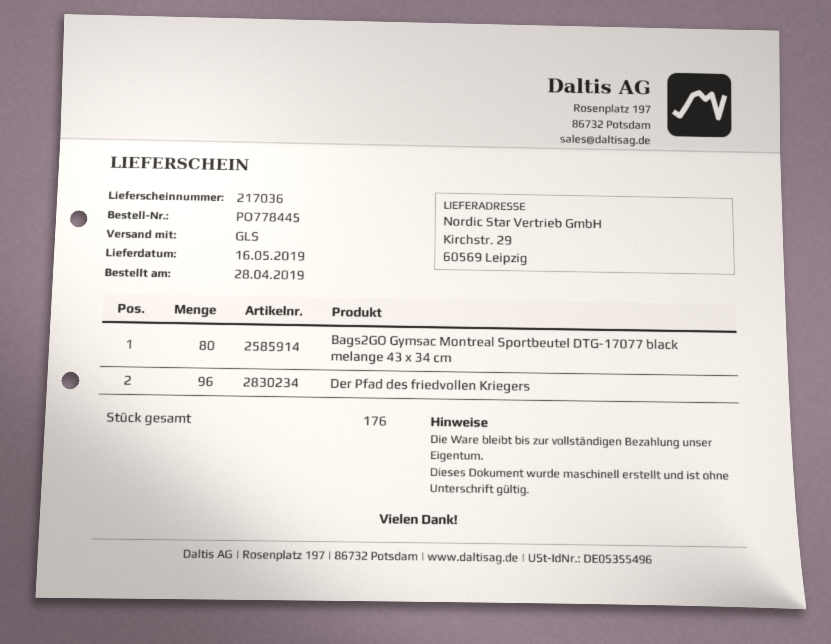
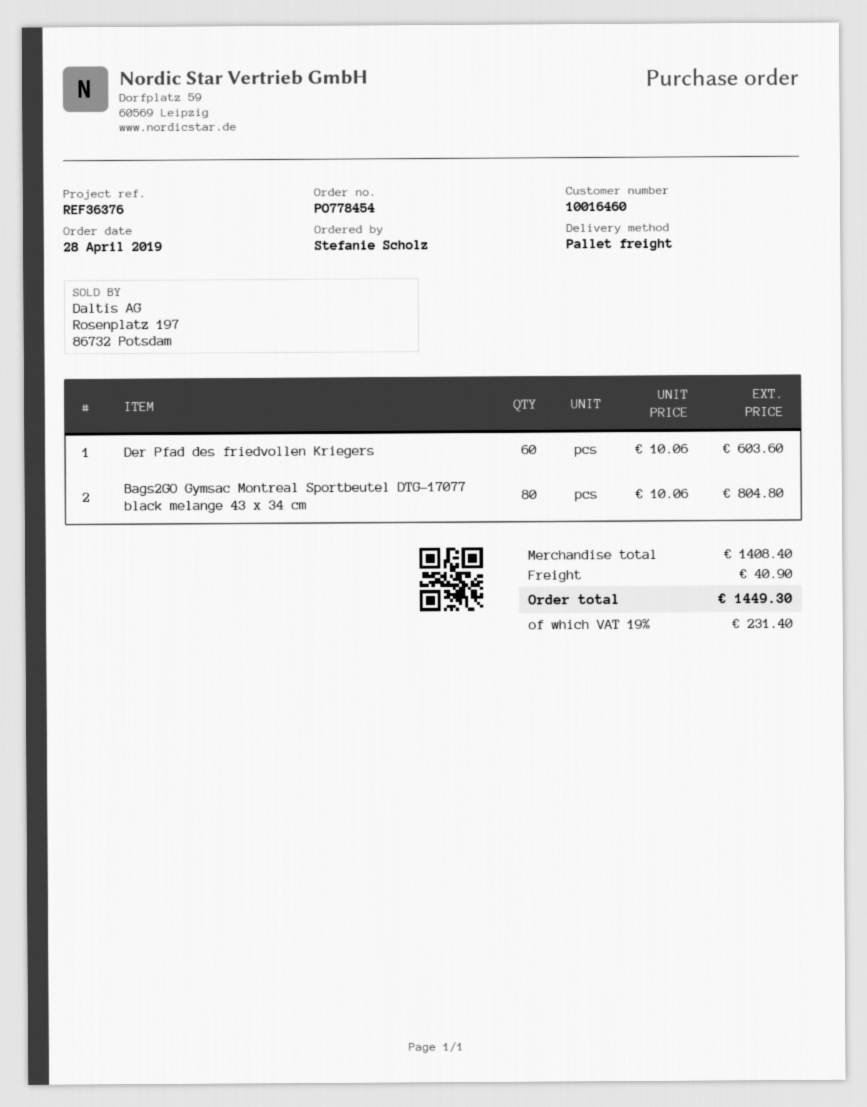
order number: PO778445 -> PO778454
shipping method: GLS -> pallet freight
Der Pfad des friedvollen Kriegers: 96 -> 60

